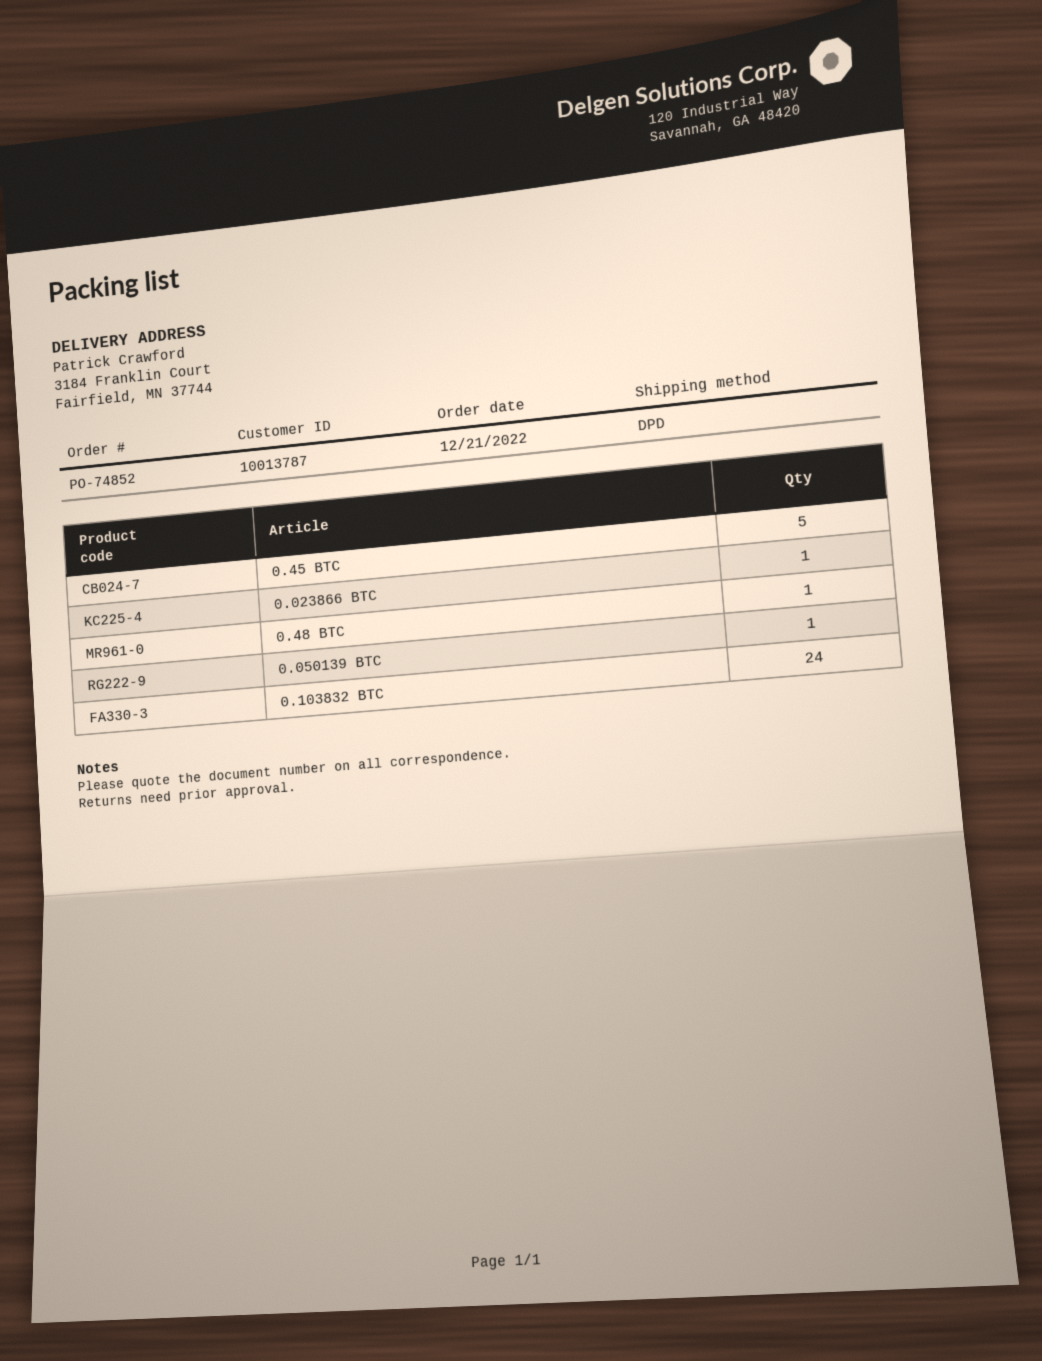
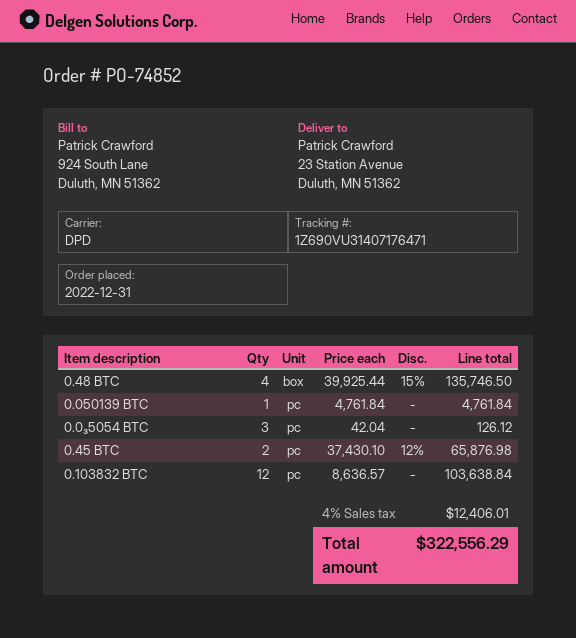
order date: 2022-12-21 -> 2022-12-31
ship to: 3184 Franklin Court, Fairfield, MN 37744 -> 23 Station Avenue, Duluth, MN 51362
0.45 BTC: 5 -> 2
0.023866 BTC: 1 -> none
0.48 BTC: 1 -> 4
0.103832 BTC: 24 -> 12
0.0₃5054 BTC: none -> 3

